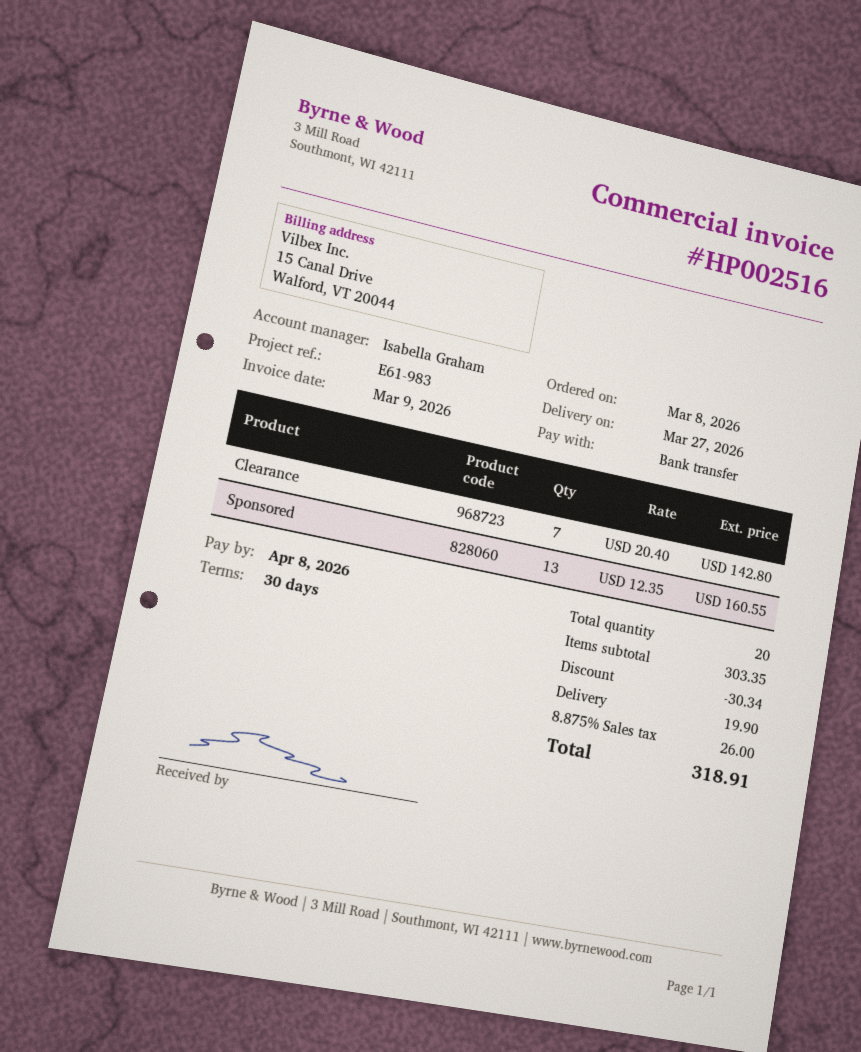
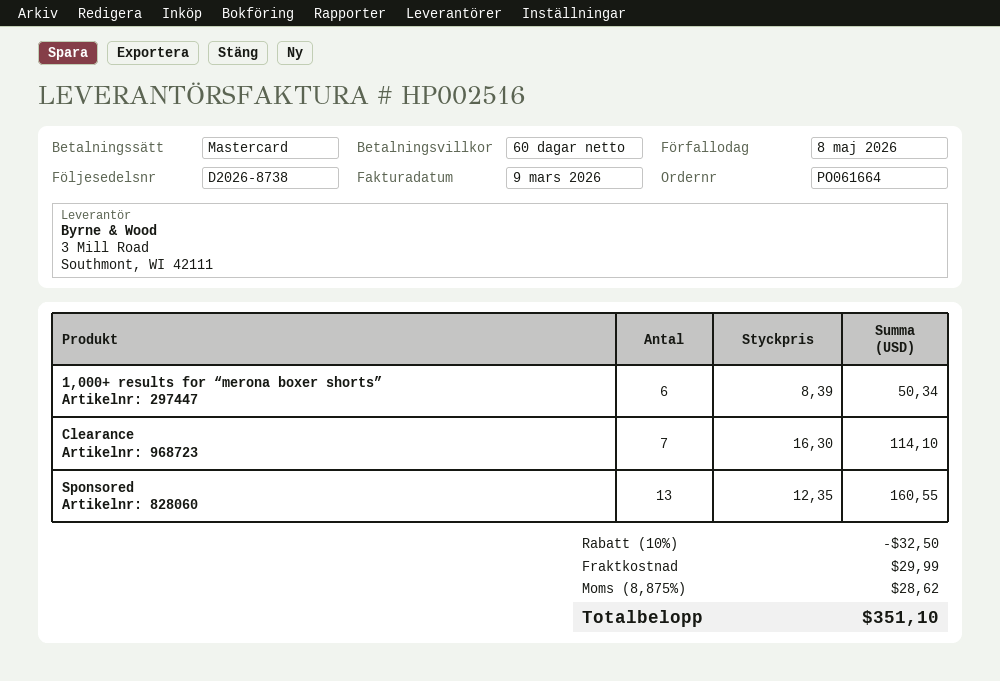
payment terms: 30 days -> 60 days
due date: 2026-04-08 -> 2026-05-08
payment method: bank transfer -> Mastercard
Clearance: 7 x 20.40 = 142.80 -> 7 x 16.30 = 114.10
1,000+ results for “merona boxer shorts”: none -> 6 x 8.39 = 50.34
discount: 30.34 -> 32.50
shipping: 19.90 -> 29.99
tax: 8.875% = 26.00 -> 8.875% = 28.62
total: 318.91 -> 351.10

